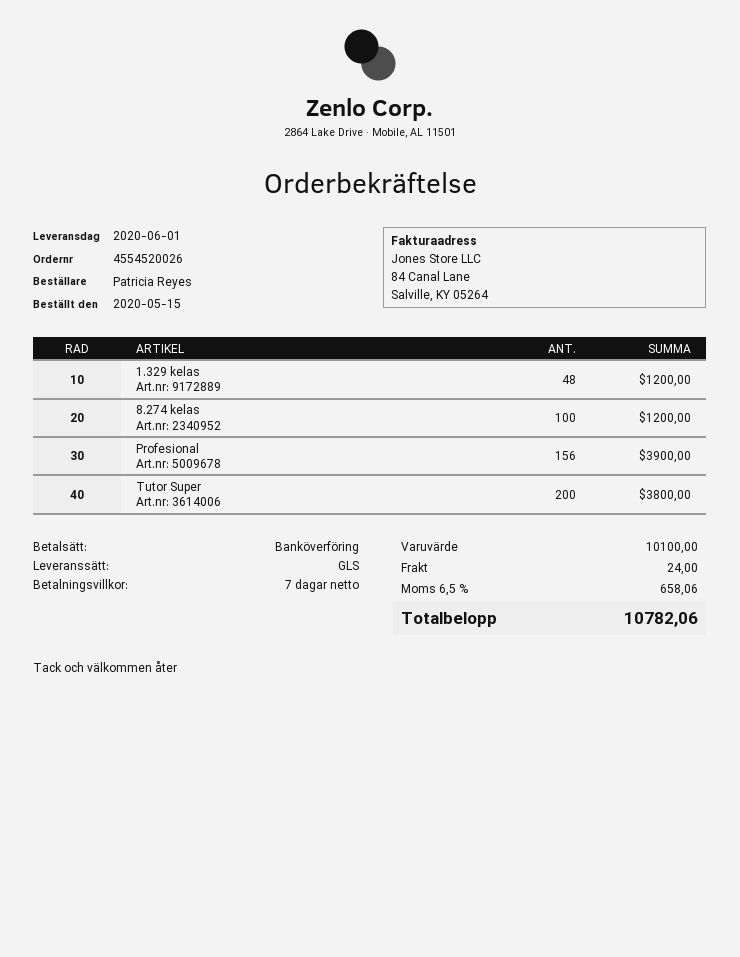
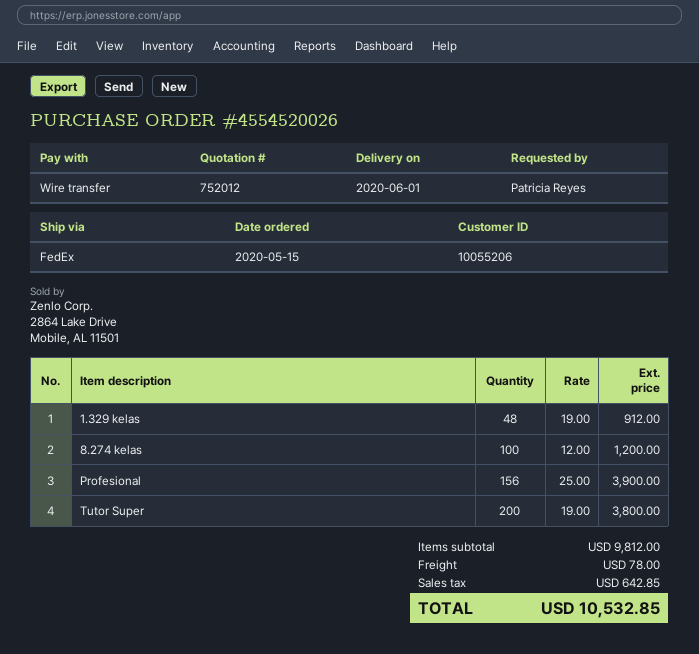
shipping method: GLS -> FedEx
1.329 kelas: 48 for 1200.00 -> 48 for 912.00
subtotal: 10100.00 -> 9812.00
shipping: 24.00 -> 78.00
tax: 658.06 -> 642.85
total: 10782.06 -> 10532.85

